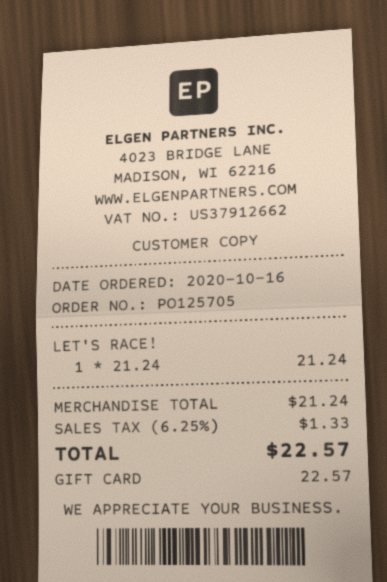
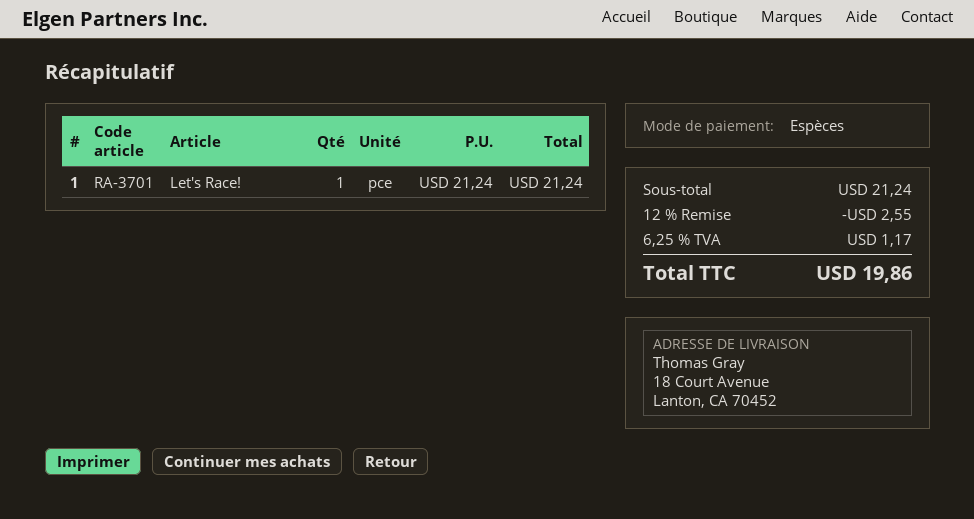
payment method: gift card -> cash
discount: none -> 12% = 2.55
tax: 6.25% = 1.33 -> 6.25% = 1.17
total: 22.57 -> 19.86

